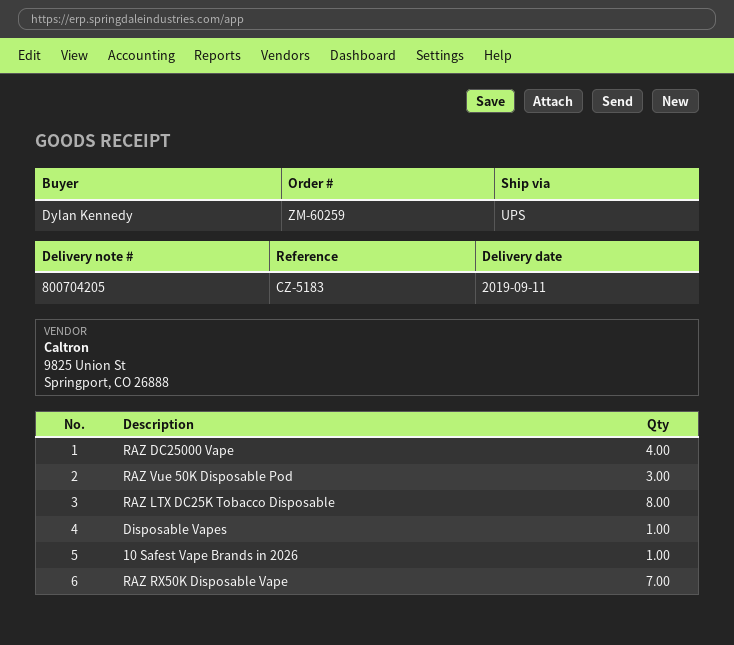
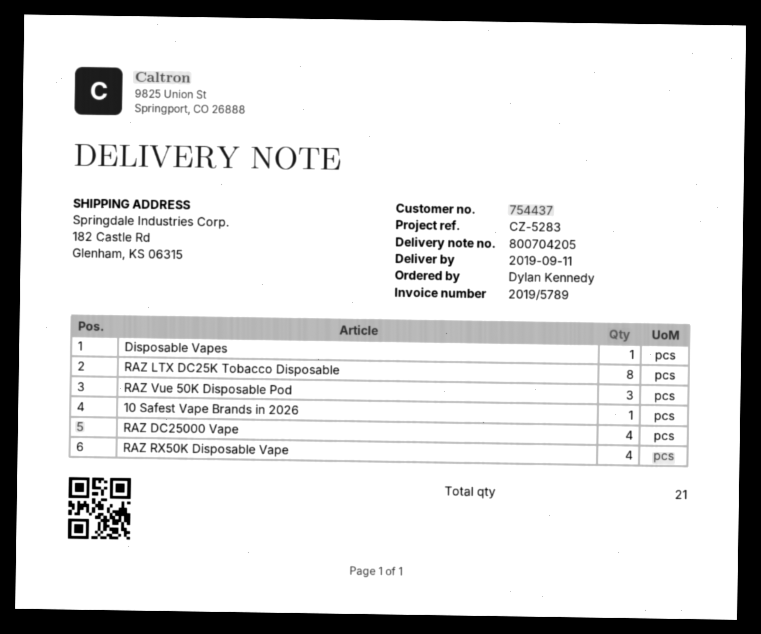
reference: CZ-5183 -> CZ-5283
RAZ RX50K Disposable Vape: 7 -> 4

